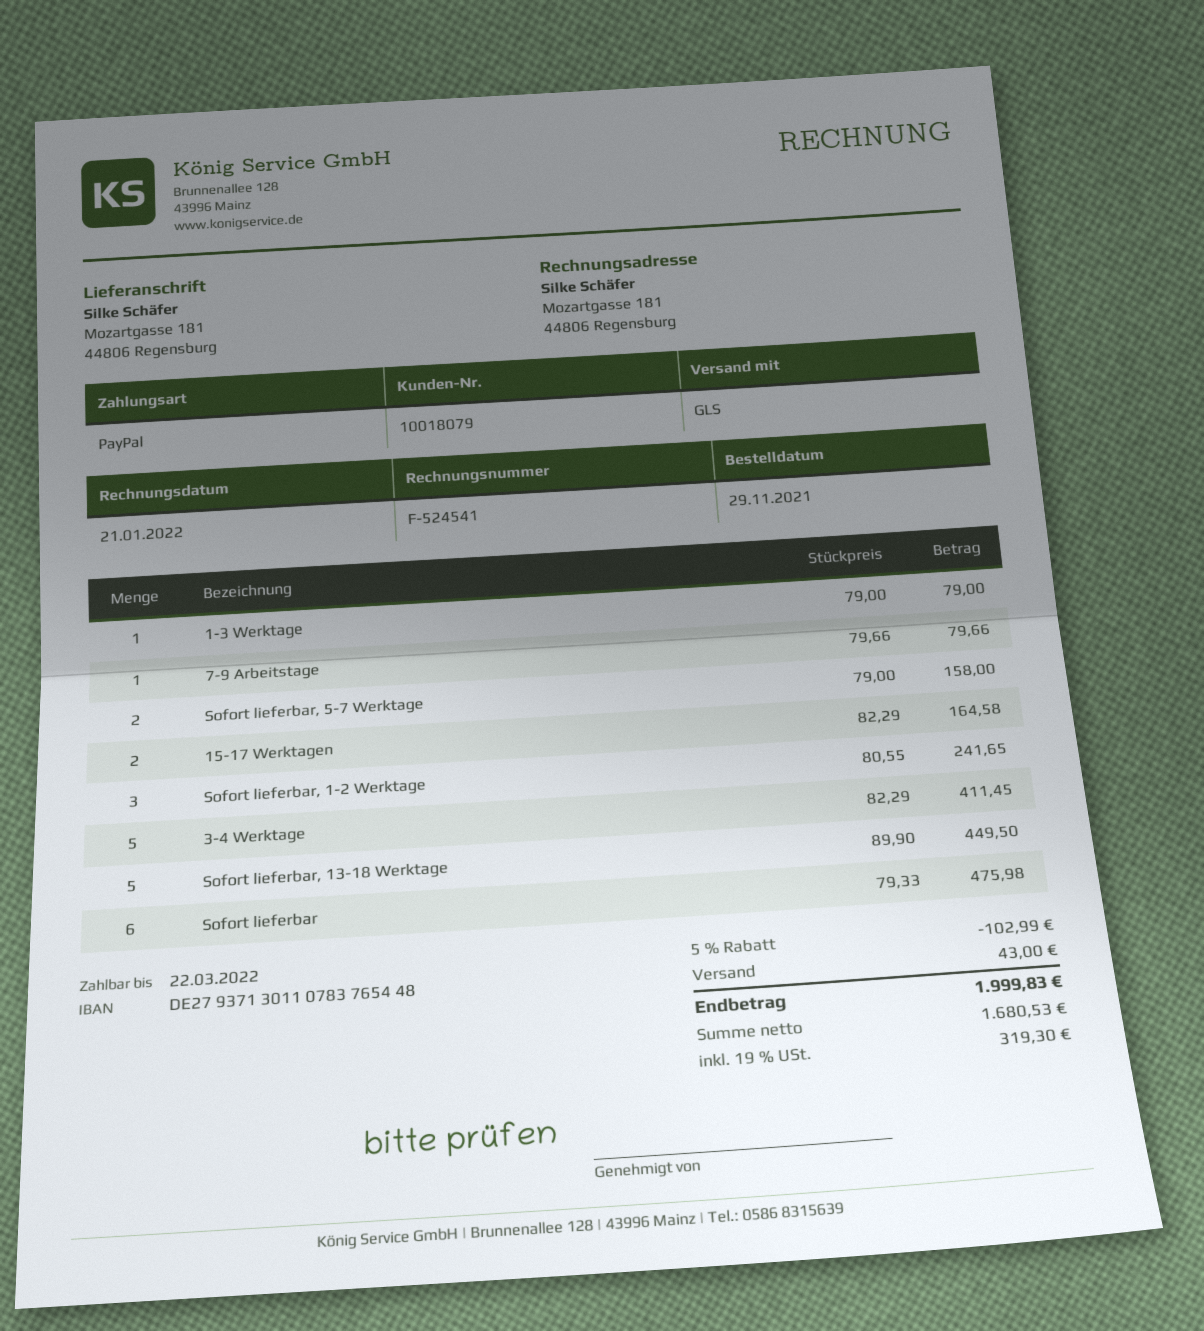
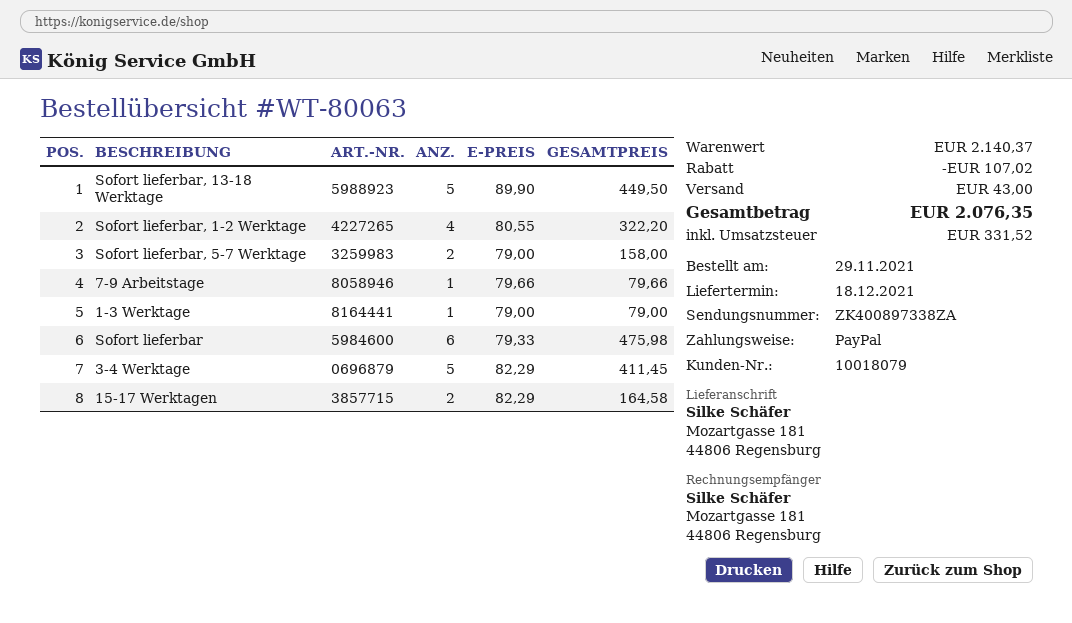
Sofort lieferbar, 1-2 Werktage: 3 x 80.55 = 241.65 -> 4 x 80.55 = 322.20
discount: 102.99 -> 107.02
tax: 319.30 -> 331.52
total: 1999.83 -> 2076.35

